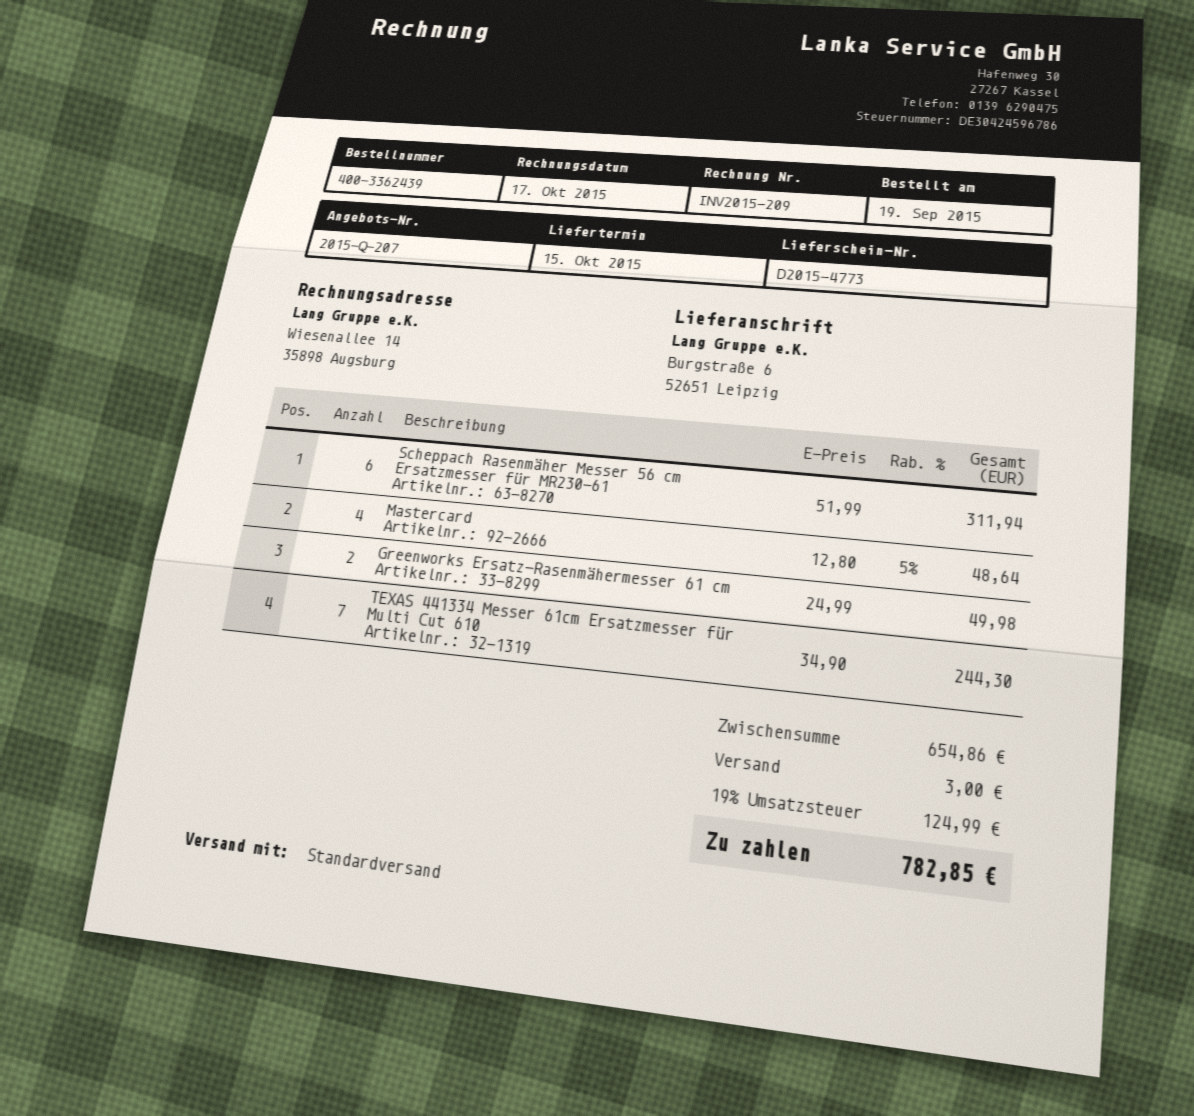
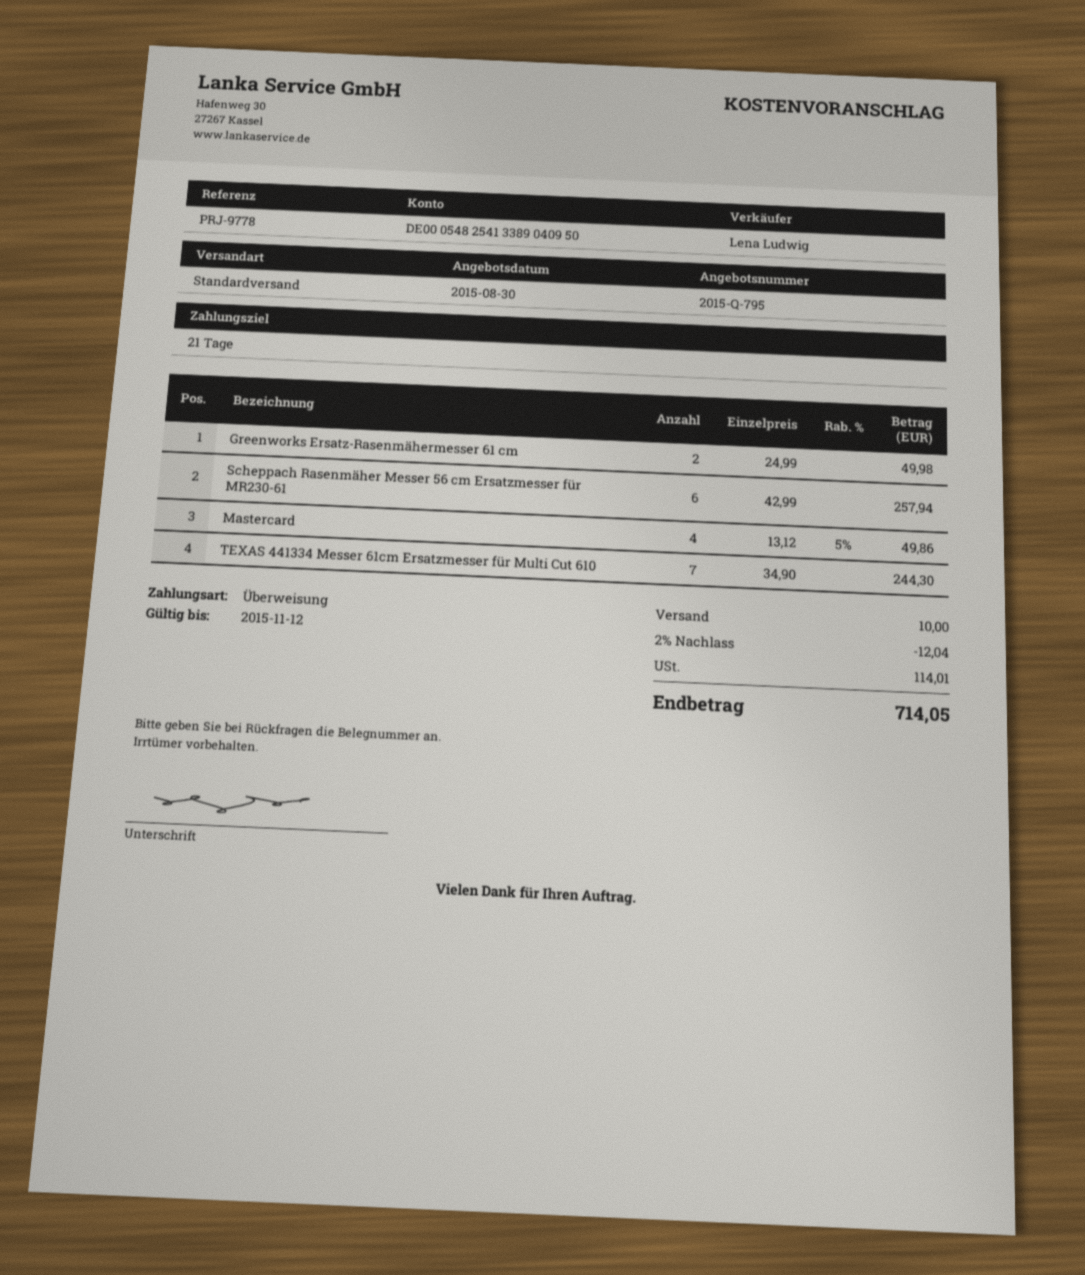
quote number: 2015-Q-207 -> 2015-Q-795
Scheppach Rasenmäher Messer 56 cm Ersatzmesser für MR230-61: 6 x 51.99 = 311.94 -> 6 x 42.99 = 257.94
Mastercard: 4 x 12.80 - 5% = 48.64 -> 4 x 13.12 - 5% = 49.86
discount: none -> 2% = 12.04
shipping: 3.00 -> 10.00
tax: 124.99 -> 114.01
total: 782.85 -> 714.05

